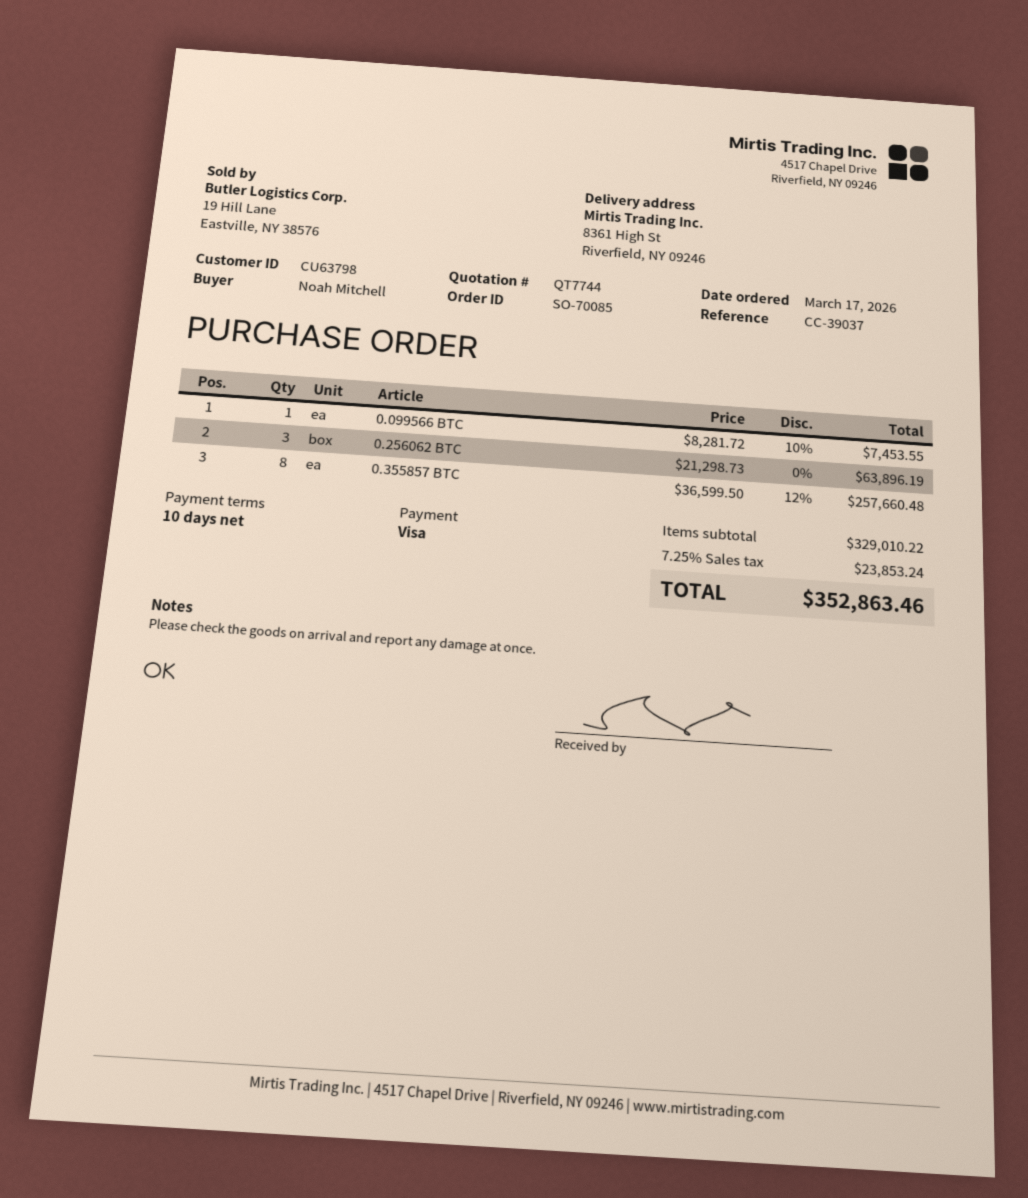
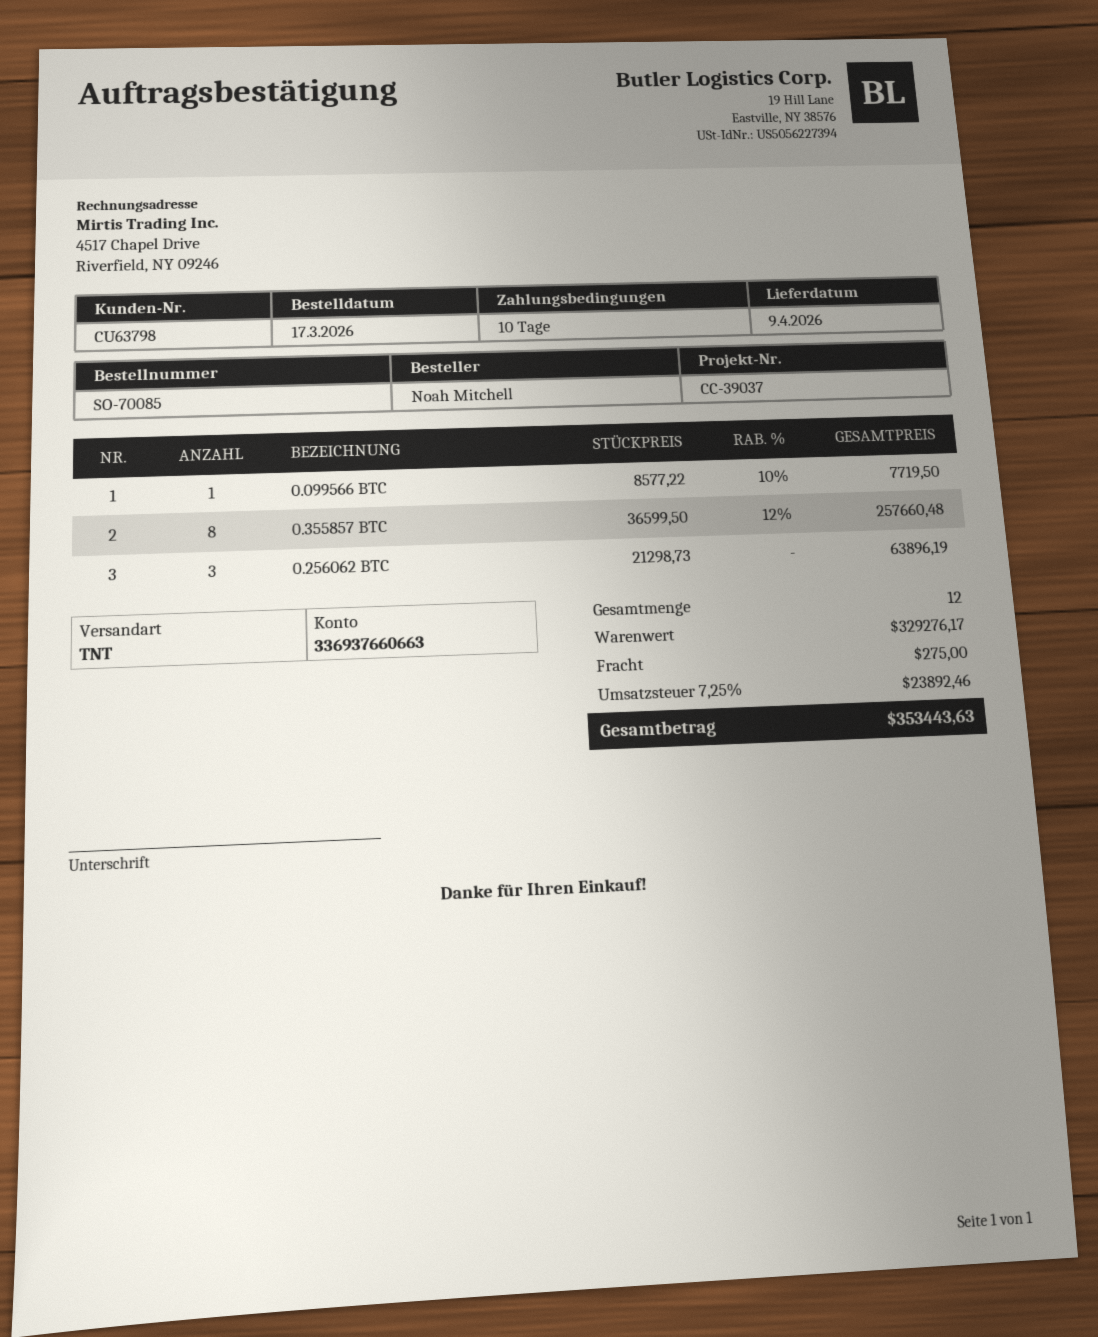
0.099566 BTC: 1 x 8281.72 - 10% = 7453.55 -> 1 x 8577.22 - 10% = 7719.50
subtotal: 329010.22 -> 329276.17
shipping: none -> 275.00
tax: 7.25% = 23853.24 -> 7.25% = 23892.46
total: 352863.46 -> 353443.63

